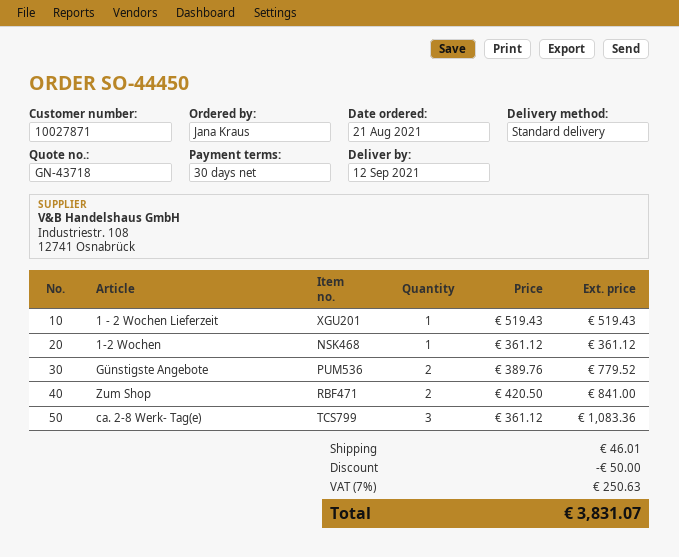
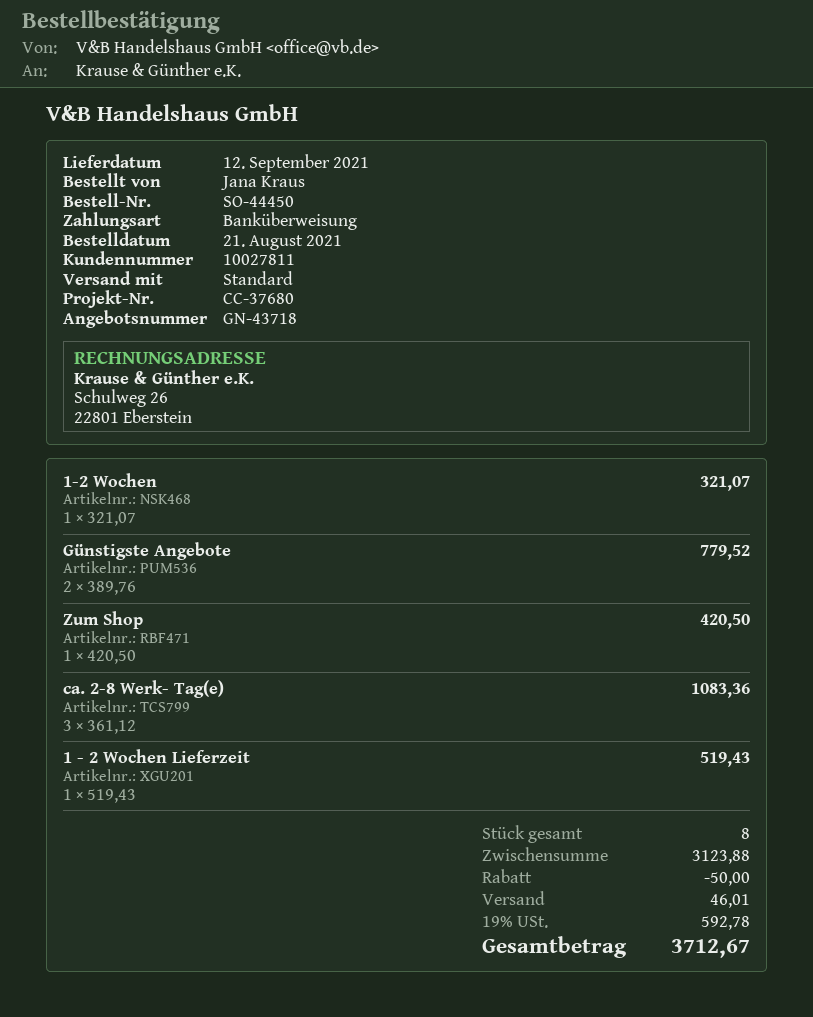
customer number: 10027871 -> 10027811
1-2 Wochen: 1 x 361.12 = 361.12 -> 1 x 321.07 = 321.07
Zum Shop: 2 x 420.50 = 841.00 -> 1 x 420.50 = 420.50
tax: 7% = 250.63 -> 19% = 592.78
total: 3831.07 -> 3712.67

